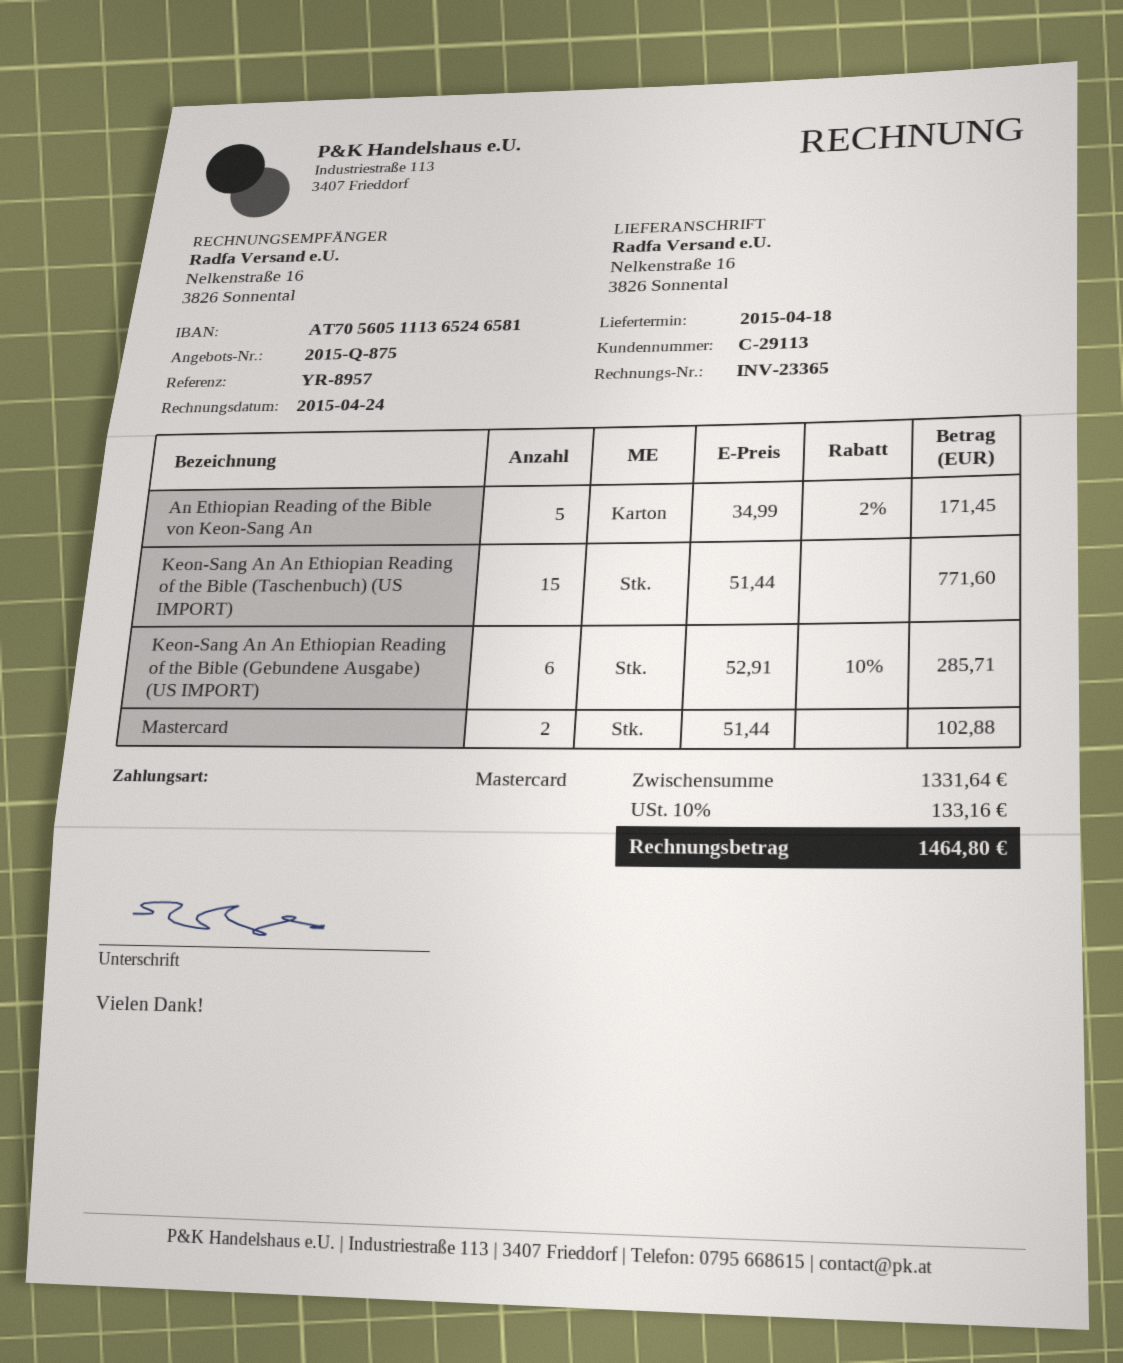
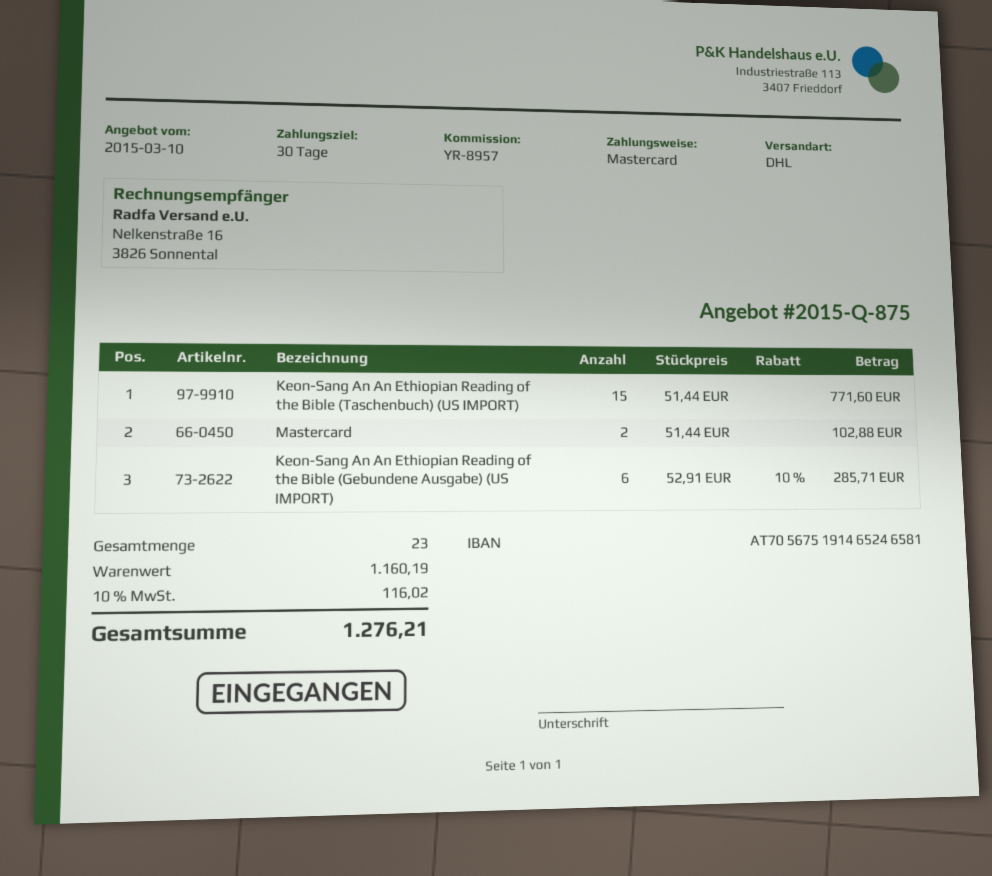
bank account: AT705605111365246581 -> AT705675191465246581
An Ethiopian Reading of the Bible von Keon-Sang An: 5 x 34.99 - 2% = 171.45 -> none
subtotal: 1331.64 -> 1160.19
tax: 10% = 133.16 -> 10% = 116.02
total: 1464.80 -> 1276.21

